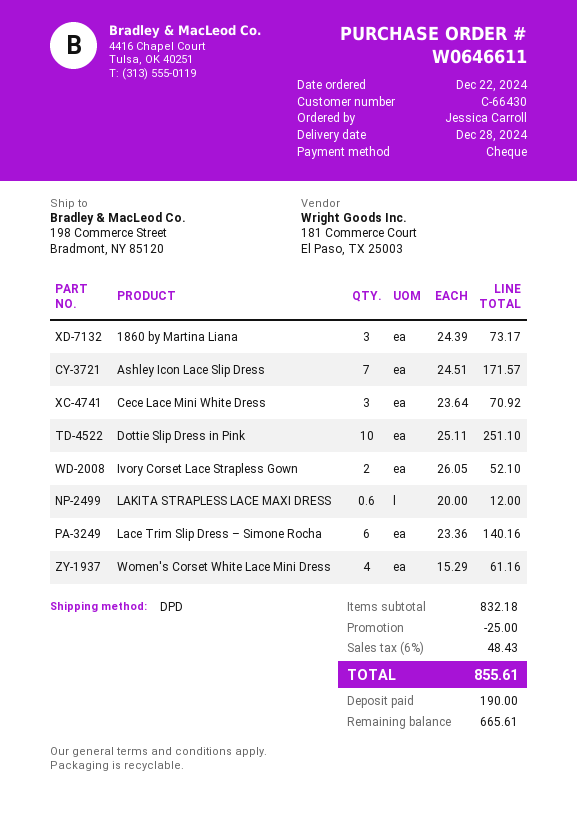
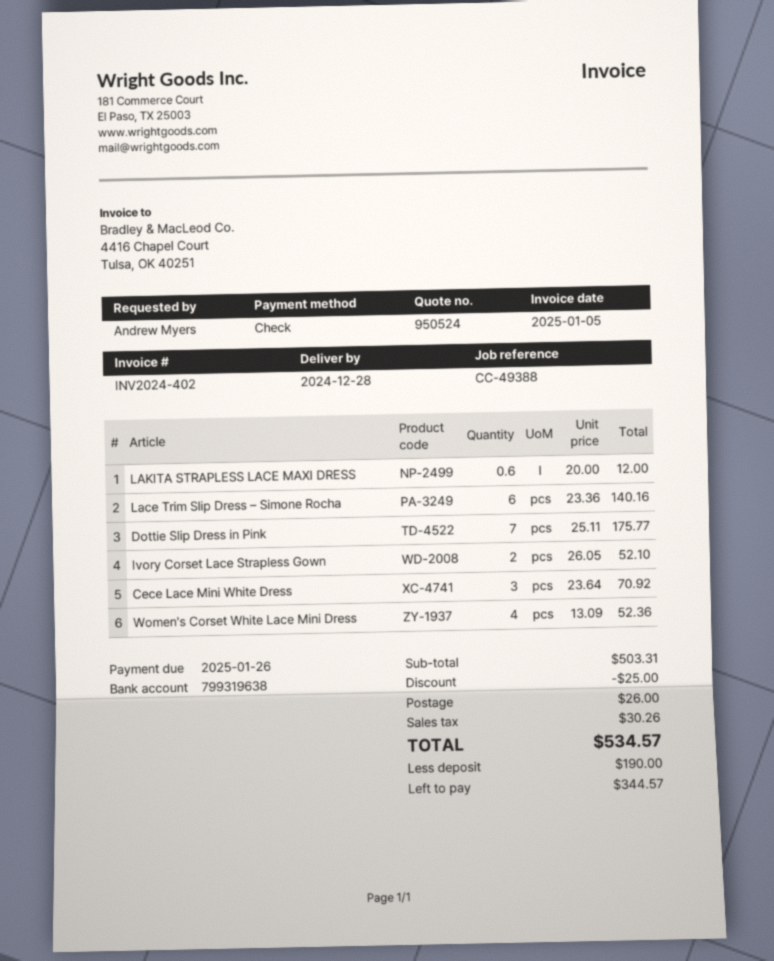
ordered by: Jessica Carroll -> Andrew Myers
1860 by Martina Liana: 3 x 24.39 = 73.17 -> none
Ashley Icon Lace Slip Dress: 7 x 24.51 = 171.57 -> none
Dottie Slip Dress in Pink: 10 x 25.11 = 251.10 -> 7 x 25.11 = 175.77
Women's Corset White Lace Mini Dress: 4 x 15.29 = 61.16 -> 4 x 13.09 = 52.36
subtotal: 832.18 -> 503.31
shipping: none -> 26.00
tax: 48.43 -> 30.26
total: 855.61 -> 534.57
balance: 665.61 -> 344.57

